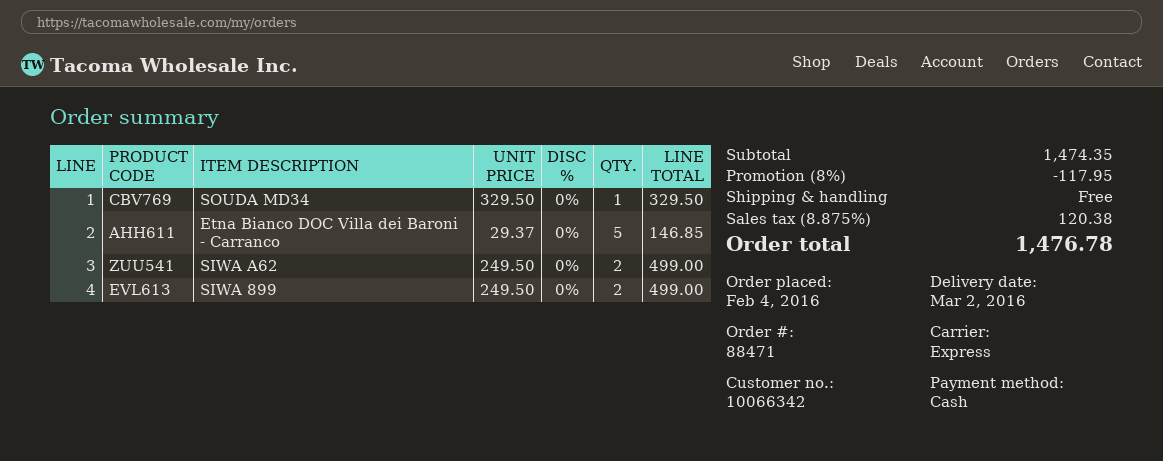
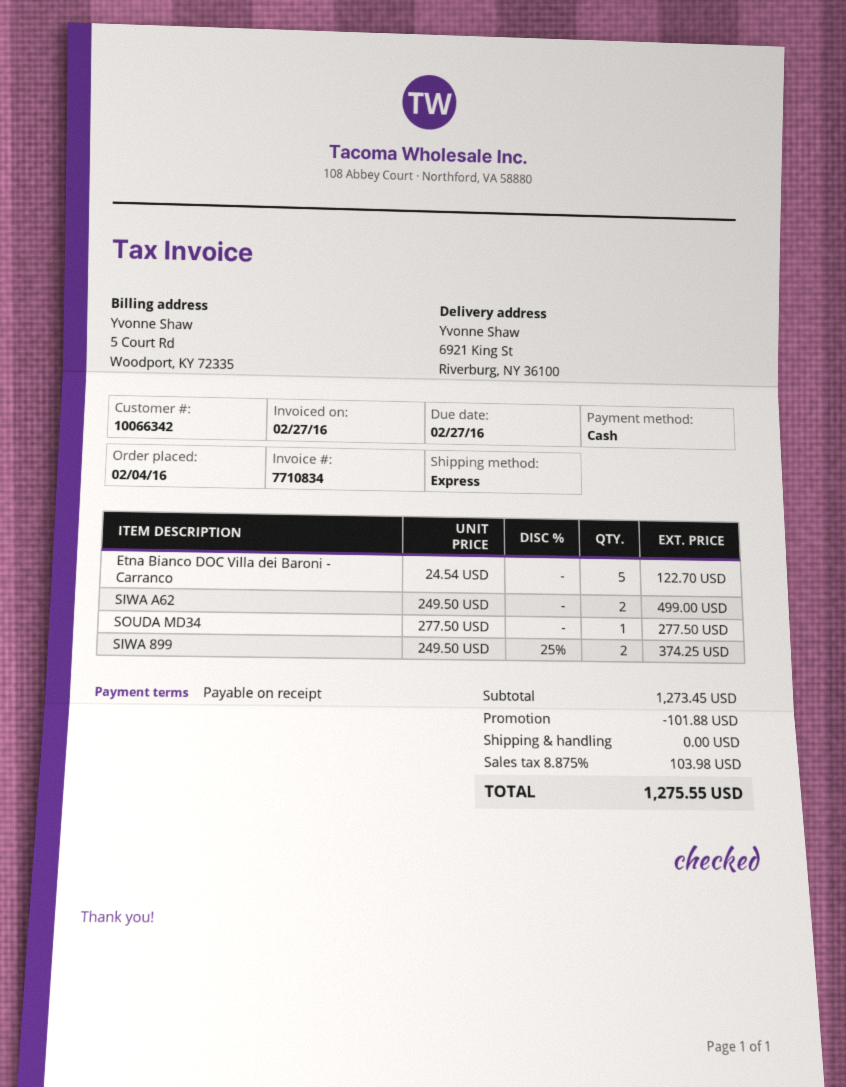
SOUDA MD34: 1 x 329.50 = 329.50 -> 1 x 277.50 = 277.50
Etna Bianco DOC Villa dei Baroni - Carranco: 5 x 29.37 = 146.85 -> 5 x 24.54 = 122.70
SIWA 899: 2 x 249.50 = 499.00 -> 2 x 249.50 - 25% = 374.25
subtotal: 1474.35 -> 1273.45
discount: 117.95 -> 101.88
tax: 8.875% = 120.38 -> 8.875% = 103.98
total: 1476.78 -> 1275.55

